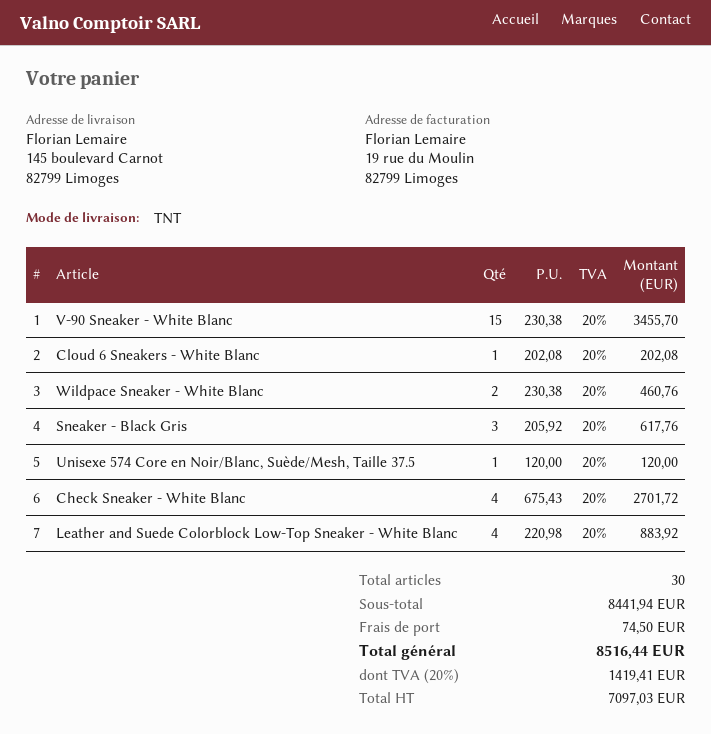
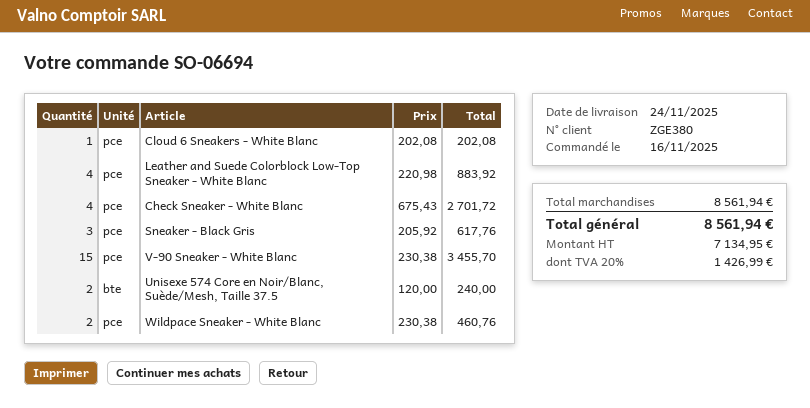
Unisexe 574 Core en Noir/Blanc, Suède/Mesh, Taille 37.5: 1 x 120.00 = 120.00 -> 2 x 120.00 = 240.00
subtotal: 8441.94 -> 8561.94
shipping: 74.50 -> none
net: 7097.03 -> 7134.95
tax: 20% = 1419.41 -> 20% = 1426.99
total: 8516.44 -> 8561.94

